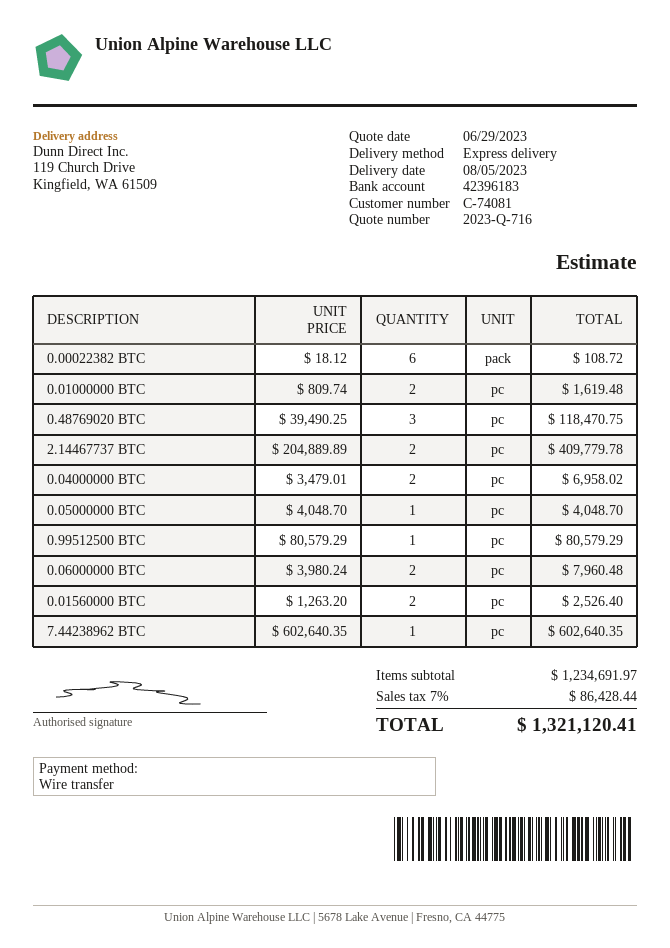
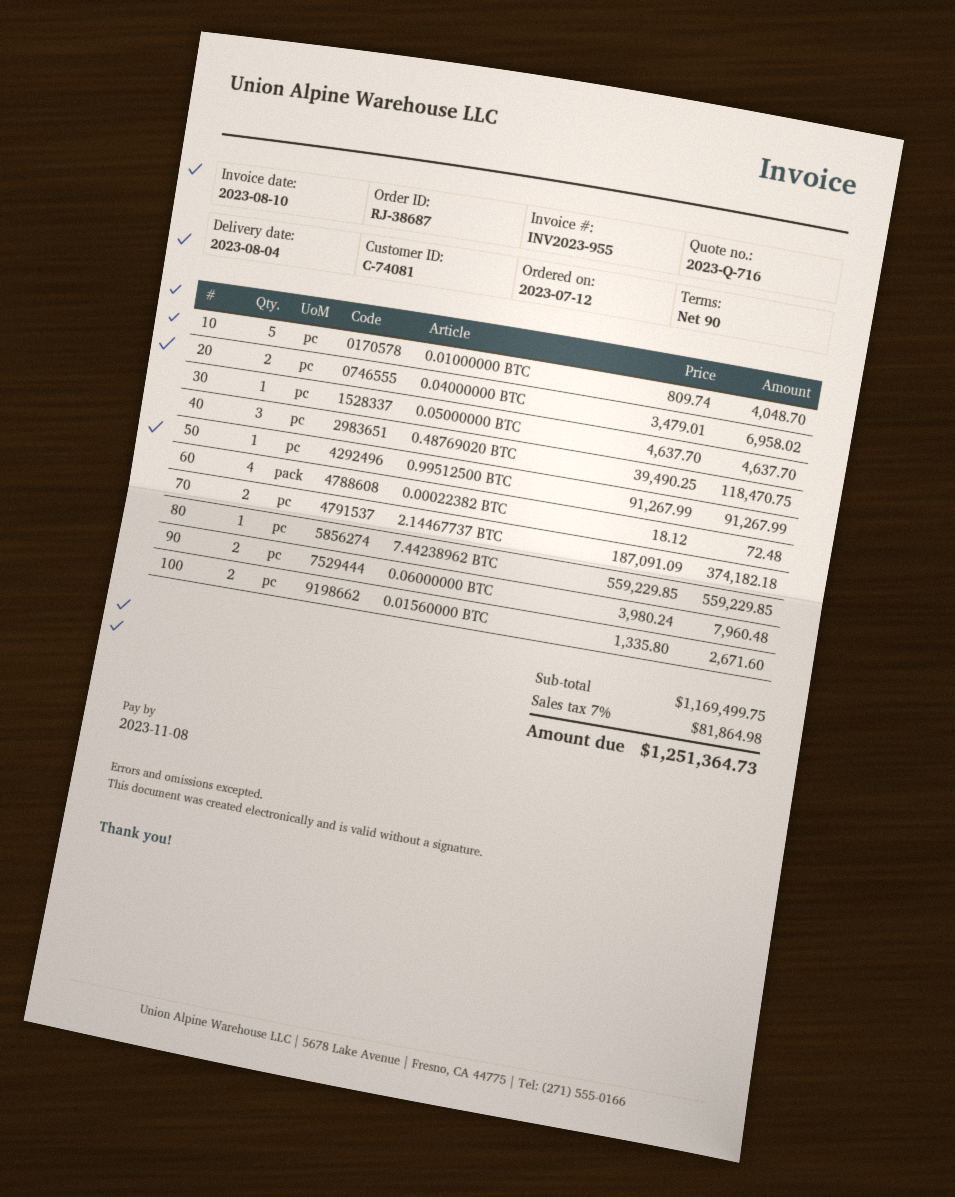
delivery date: 2023-08-05 -> 2023-08-04
0.00022382 BTC: 6 x 18.12 = 108.72 -> 4 x 18.12 = 72.48
0.01000000 BTC: 2 x 809.74 = 1619.48 -> 5 x 809.74 = 4048.70
2.14467737 BTC: 2 x 204889.89 = 409779.78 -> 2 x 187091.09 = 374182.18
0.05000000 BTC: 1 x 4048.70 = 4048.70 -> 1 x 4637.70 = 4637.70
0.99512500 BTC: 1 x 80579.29 = 80579.29 -> 1 x 91267.99 = 91267.99
0.01560000 BTC: 2 x 1263.20 = 2526.40 -> 2 x 1335.80 = 2671.60
7.44238962 BTC: 1 x 602640.35 = 602640.35 -> 1 x 559229.85 = 559229.85
subtotal: 1234691.97 -> 1169499.75
tax: 7% = 86428.44 -> 7% = 81864.98
total: 1321120.41 -> 1251364.73

